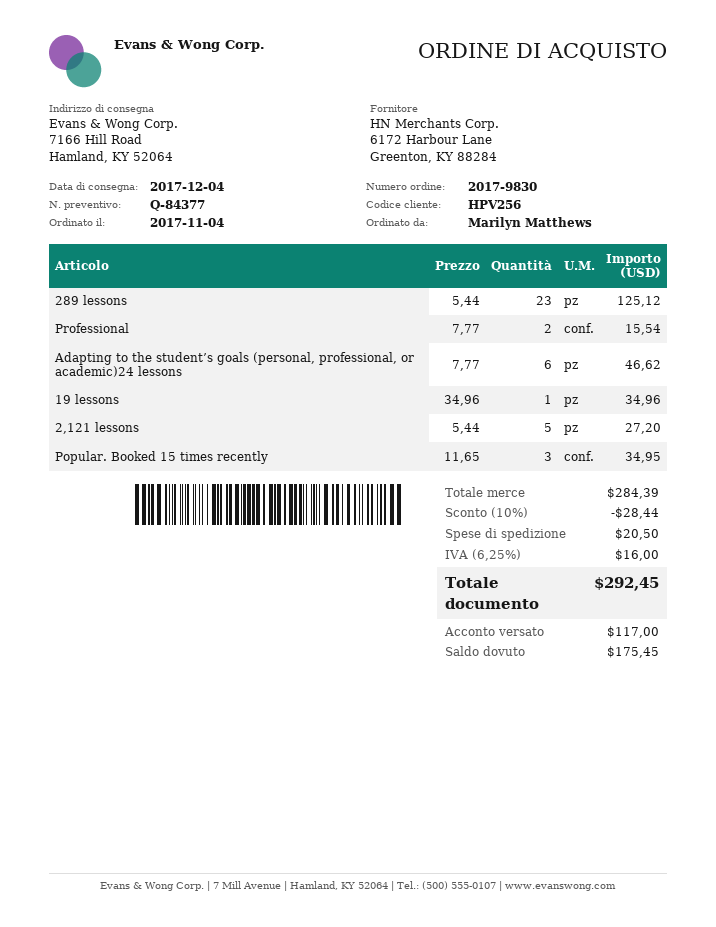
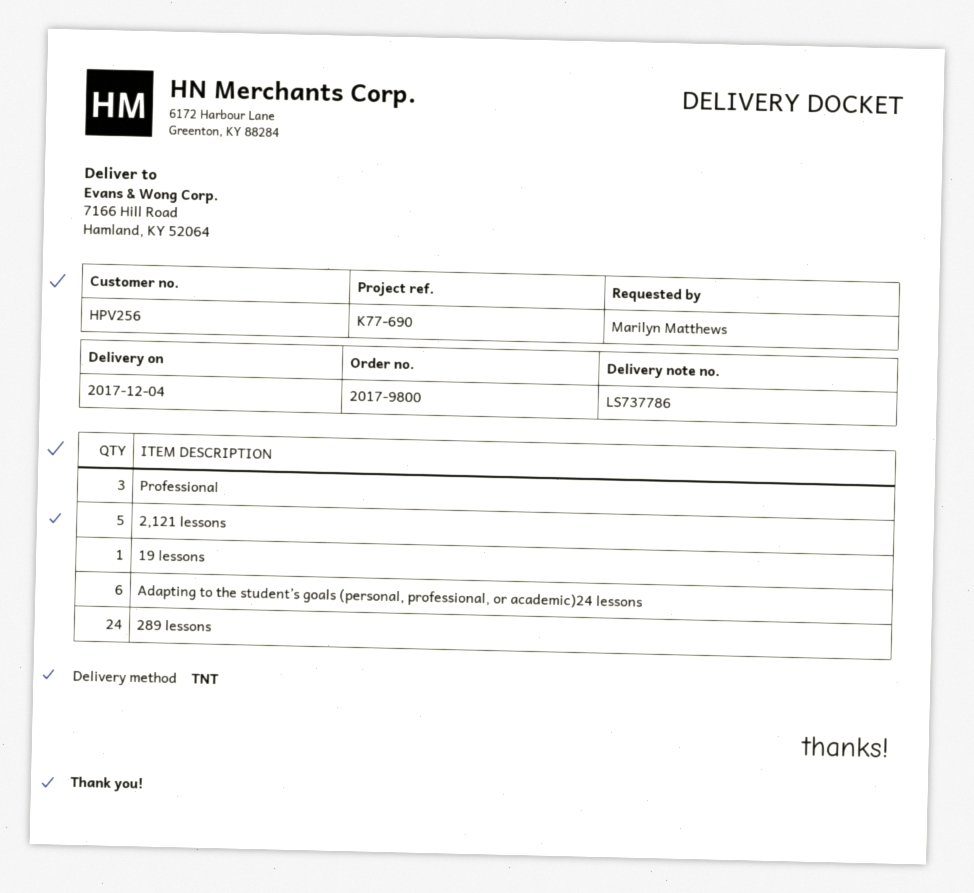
order number: 2017-9830 -> 2017-9800
289 lessons: 23 -> 24
Professional: 2 -> 3
Popular. Booked 15 times recently: 3 -> none

